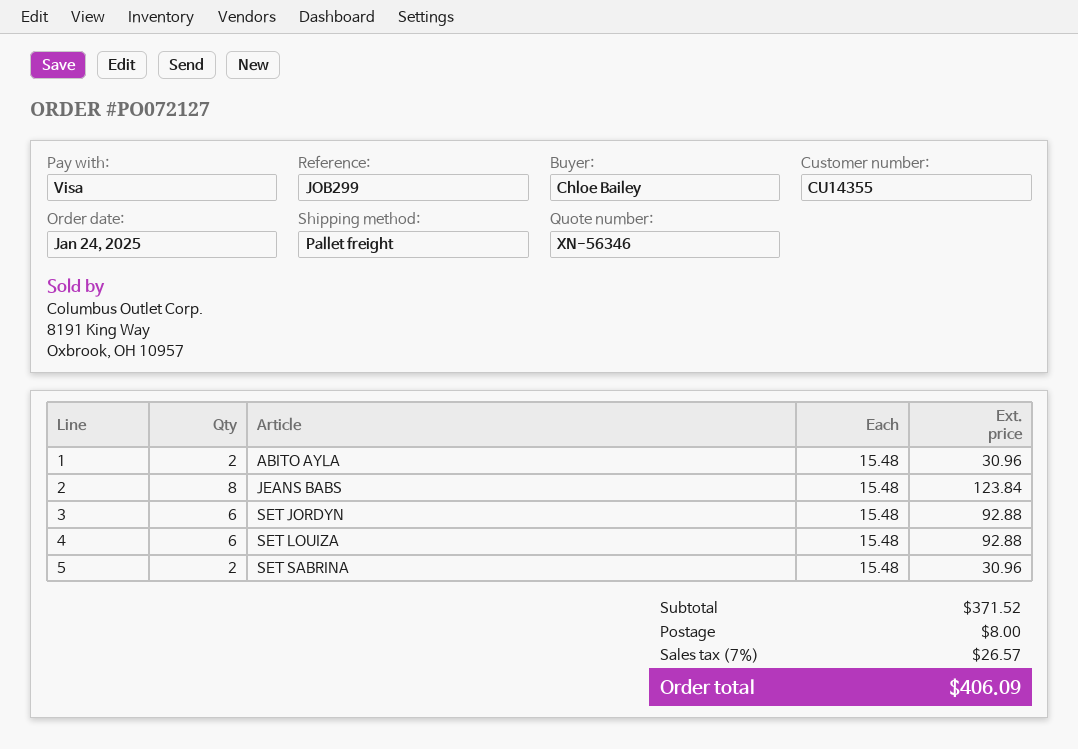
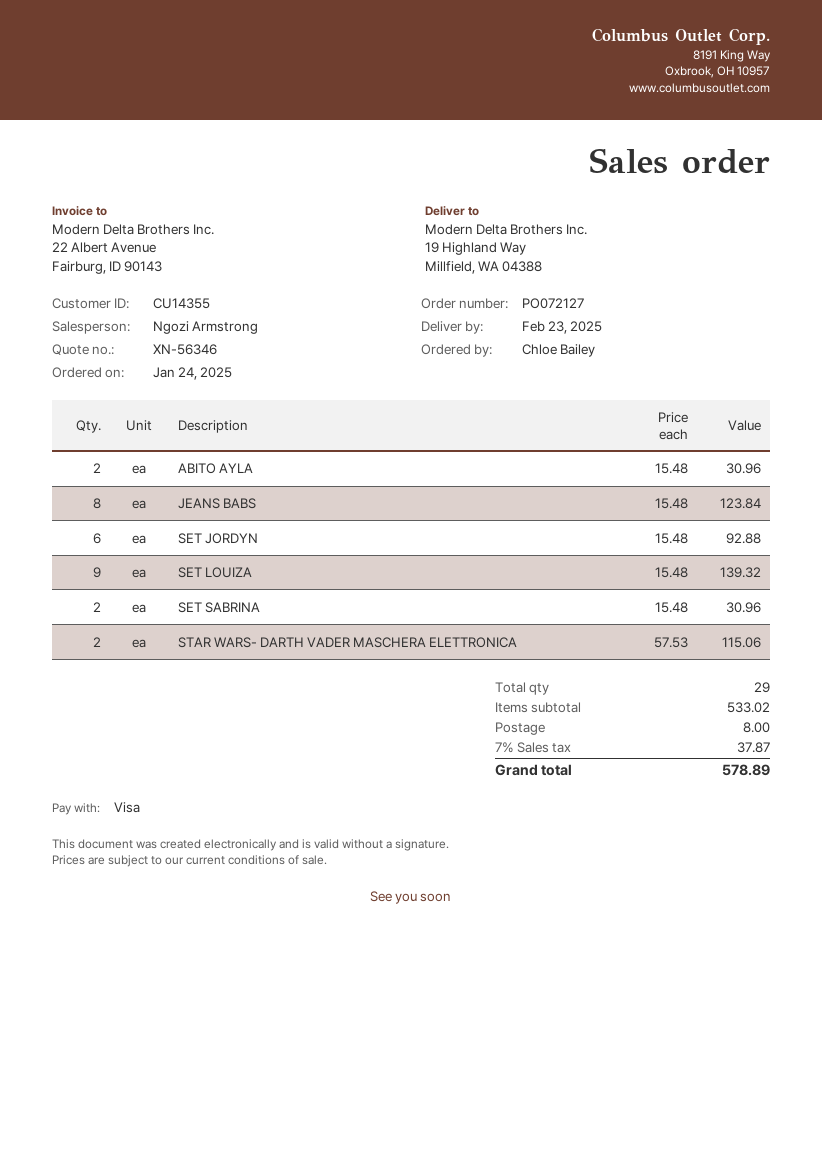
SET LOUIZA: 6 x 15.48 = 92.88 -> 9 x 15.48 = 139.32
STAR WARS- DARTH VADER MASCHERA ELETTRONICA: none -> 2 x 57.53 = 115.06
subtotal: 371.52 -> 533.02
tax: 7% = 26.57 -> 7% = 37.87
total: 406.09 -> 578.89

